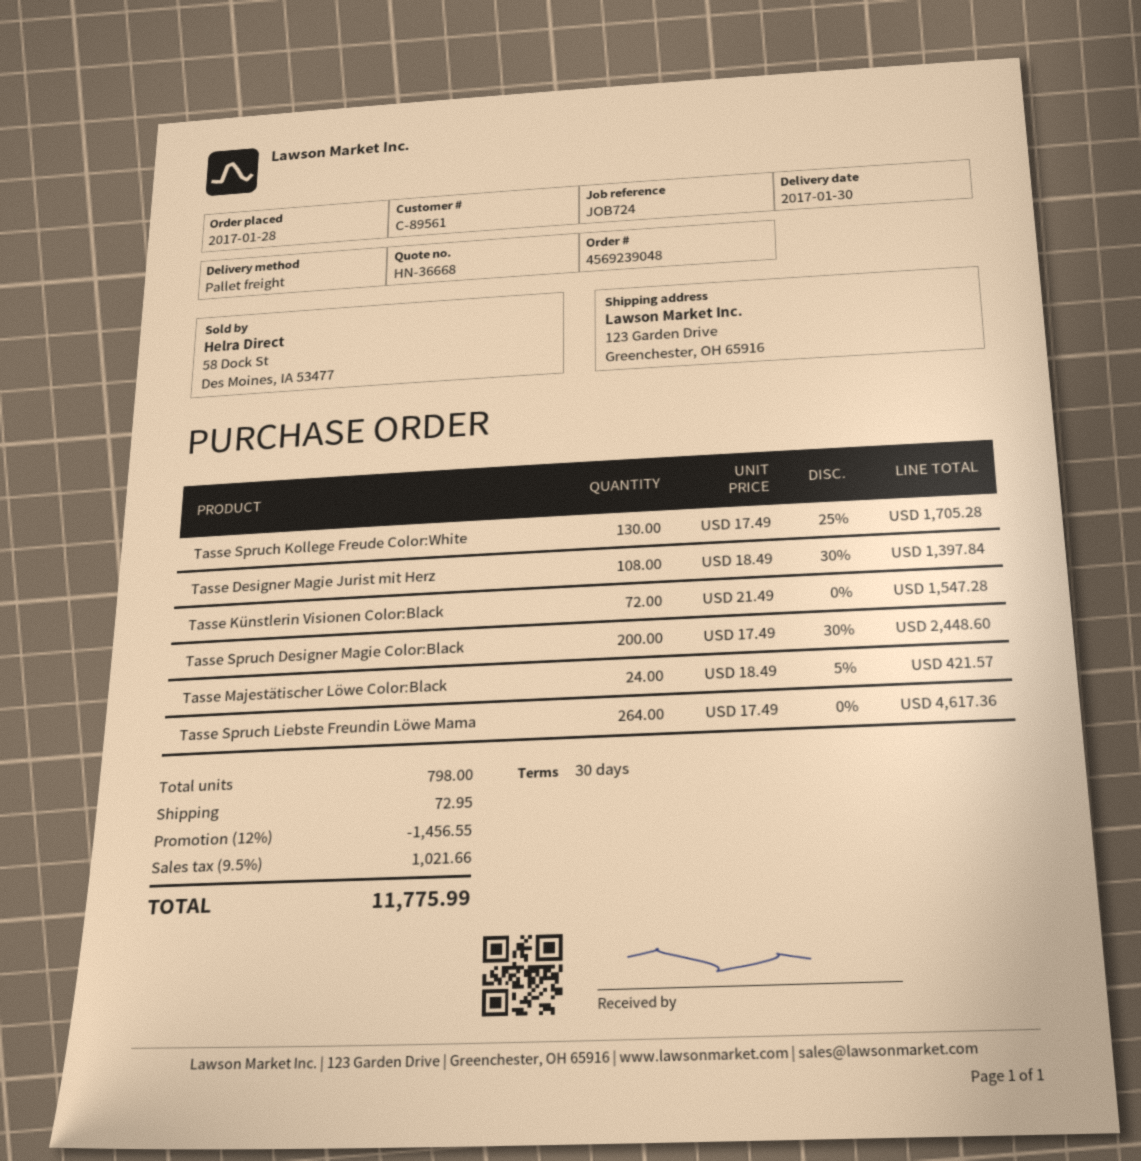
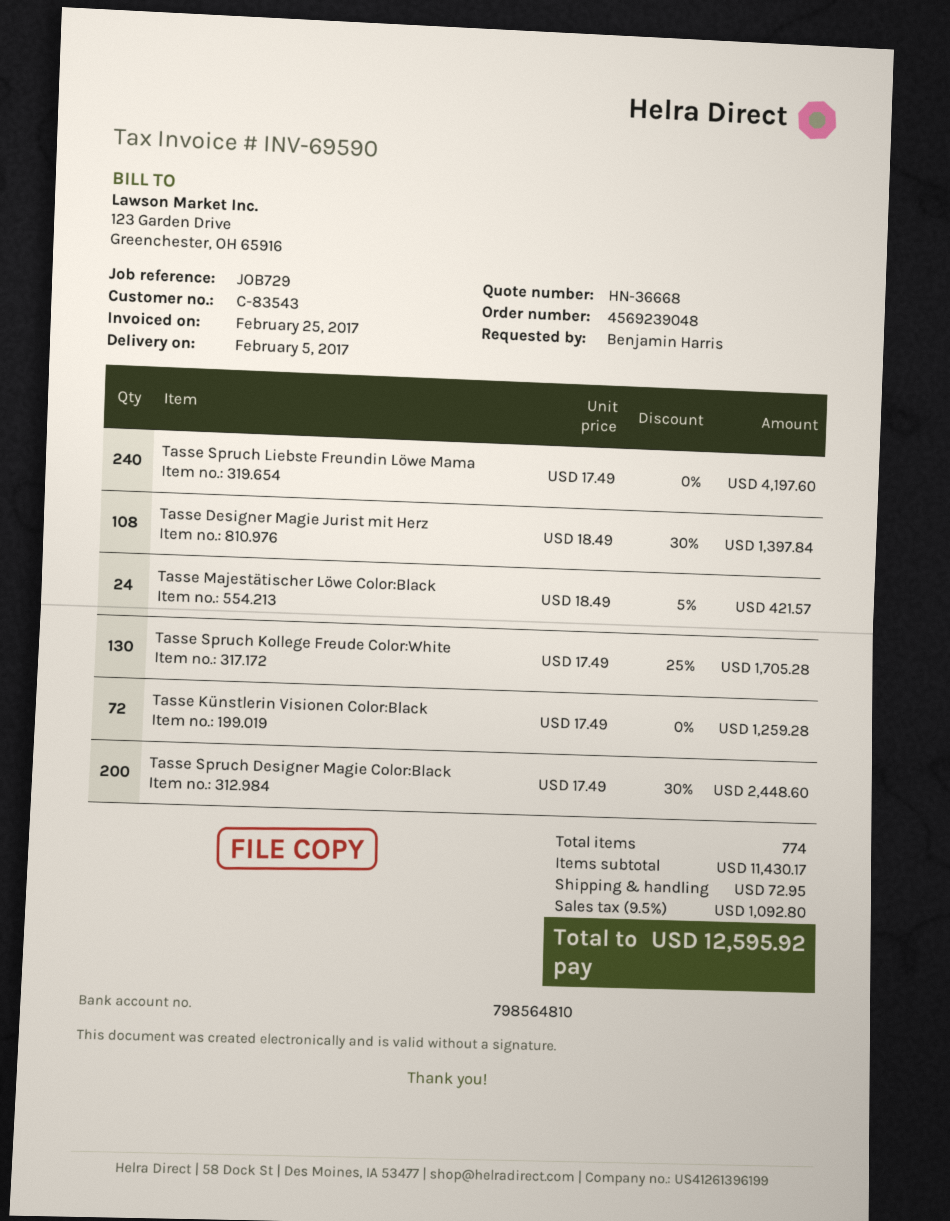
delivery date: 2017-01-30 -> 2017-02-05
customer number: C-89561 -> C-83543
reference: JOB724 -> JOB729
Tasse Künstlerin Visionen Color:Black: 72 x 21.49 = 1547.28 -> 72 x 17.49 = 1259.28
Tasse Spruch Liebste Freundin Löwe Mama: 264 x 17.49 = 4617.36 -> 240 x 17.49 = 4197.60
total quantity: 798 -> 774
discount: 12% = 1456.55 -> none
tax: 9.5% = 1021.66 -> 9.5% = 1092.80
total: 11775.99 -> 12595.92

